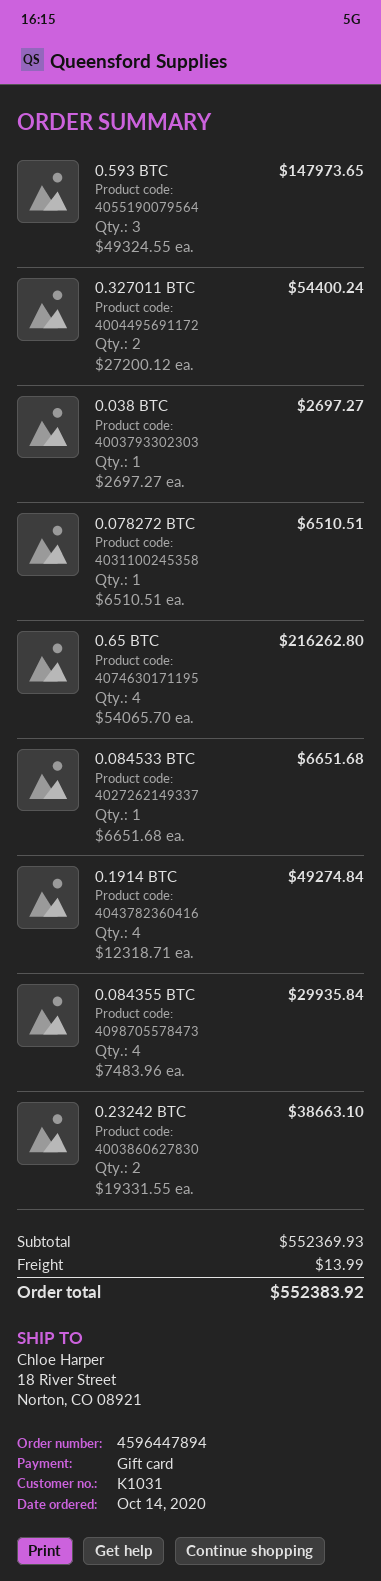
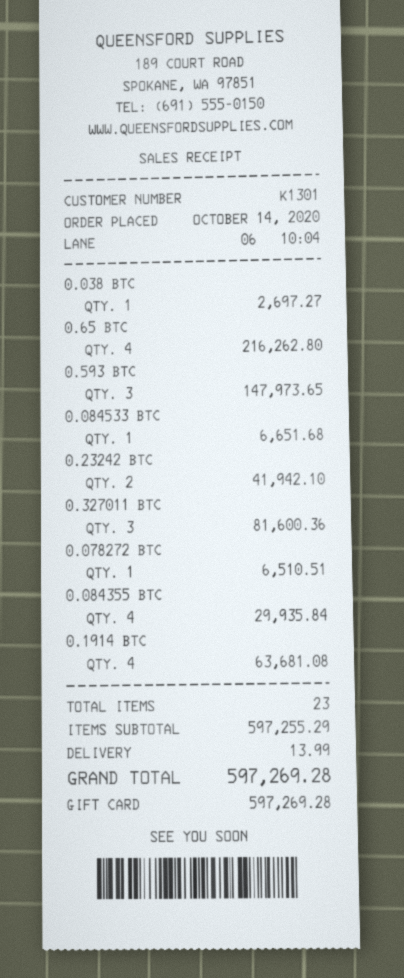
customer number: K1031 -> K1301
0.327011 BTC: 2 for 54400.24 -> 3 for 81600.36
0.1914 BTC: 4 for 49274.84 -> 4 for 63681.08
0.23242 BTC: 2 for 38663.10 -> 2 for 41942.10
subtotal: 552369.93 -> 597255.29
total: 552383.92 -> 597269.28

